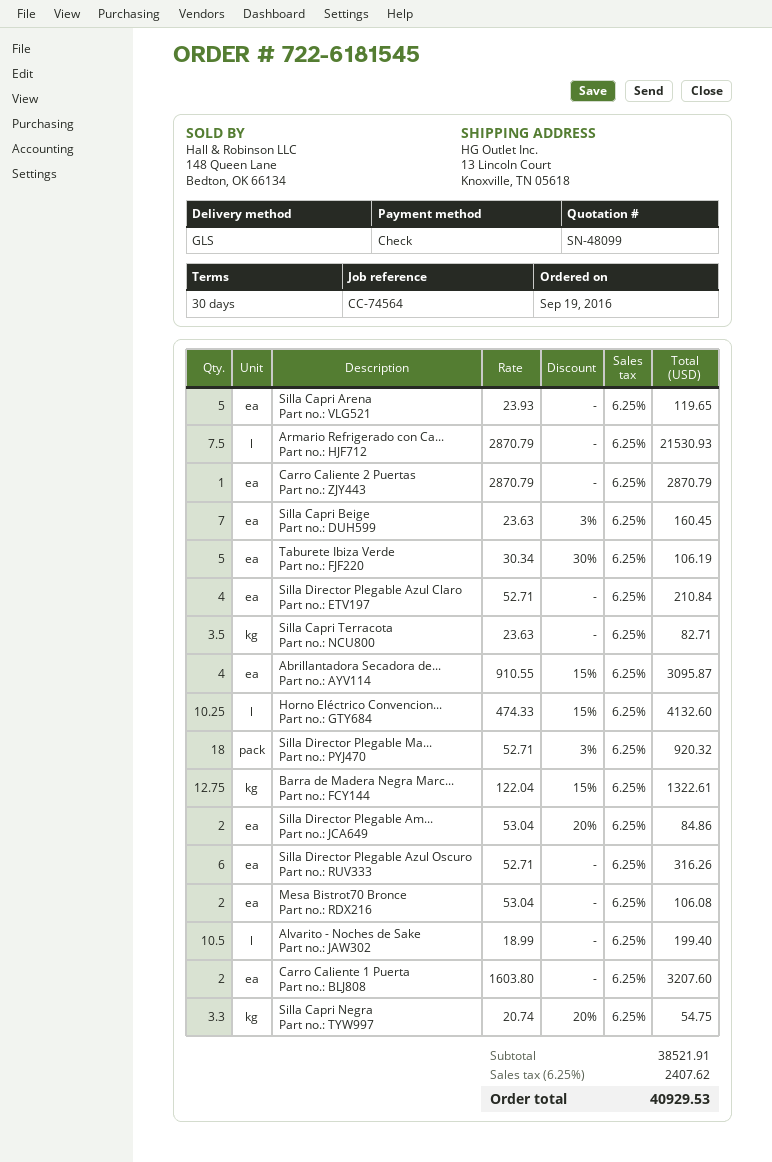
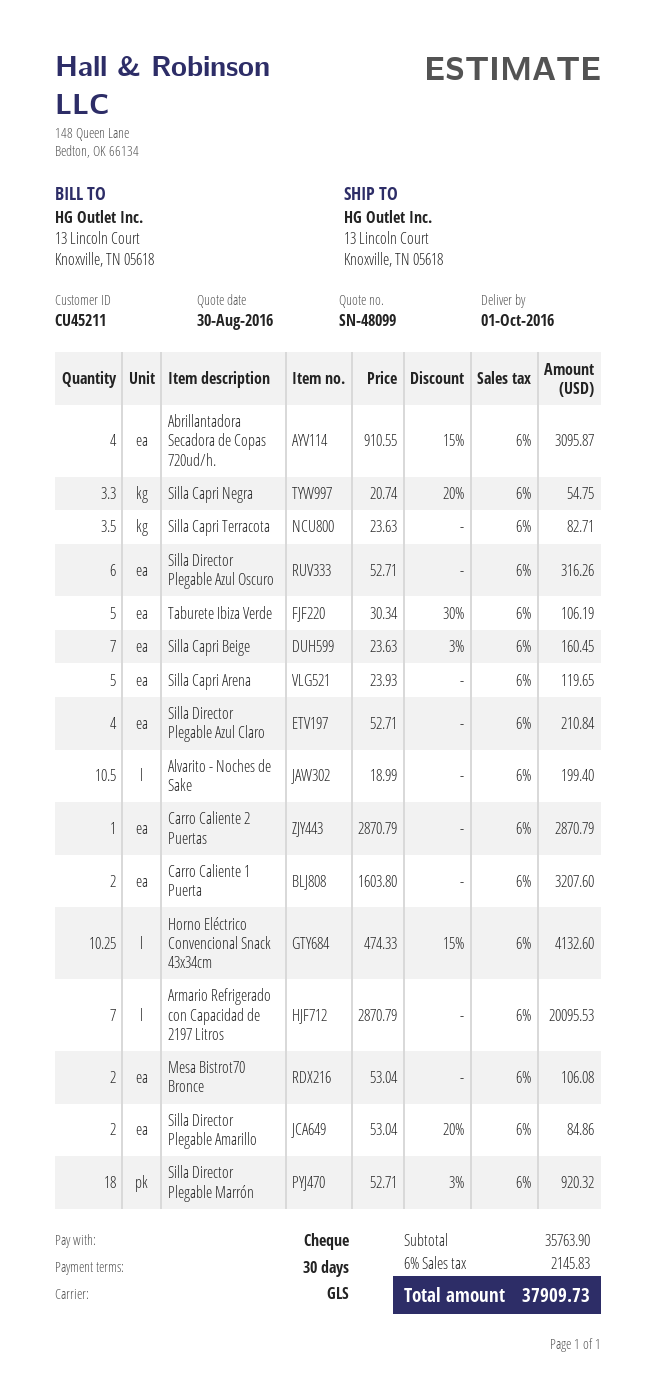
Armario Refrigerado con Ca...: 7.5 x 2870.79 = 21530.93 -> 7 x 2870.79 = 20095.53
Barra de Madera Negra Marc...: 12.75 x 122.04 - 15% = 1322.61 -> none
subtotal: 38521.91 -> 35763.90
tax: 6.25% = 2407.62 -> 6% = 2145.83
total: 40929.53 -> 37909.73

